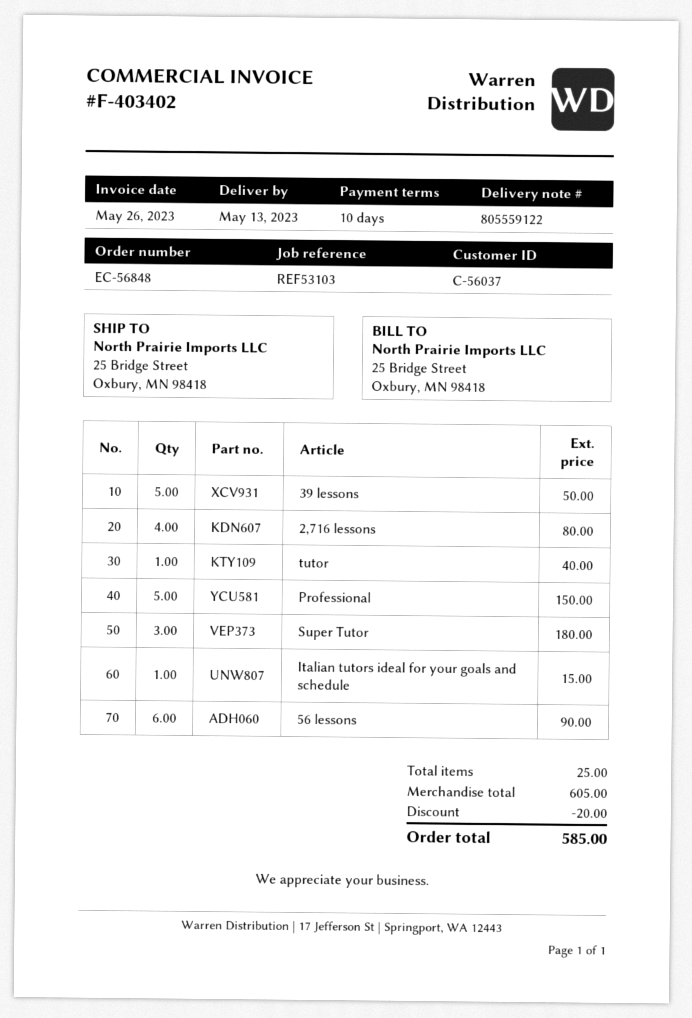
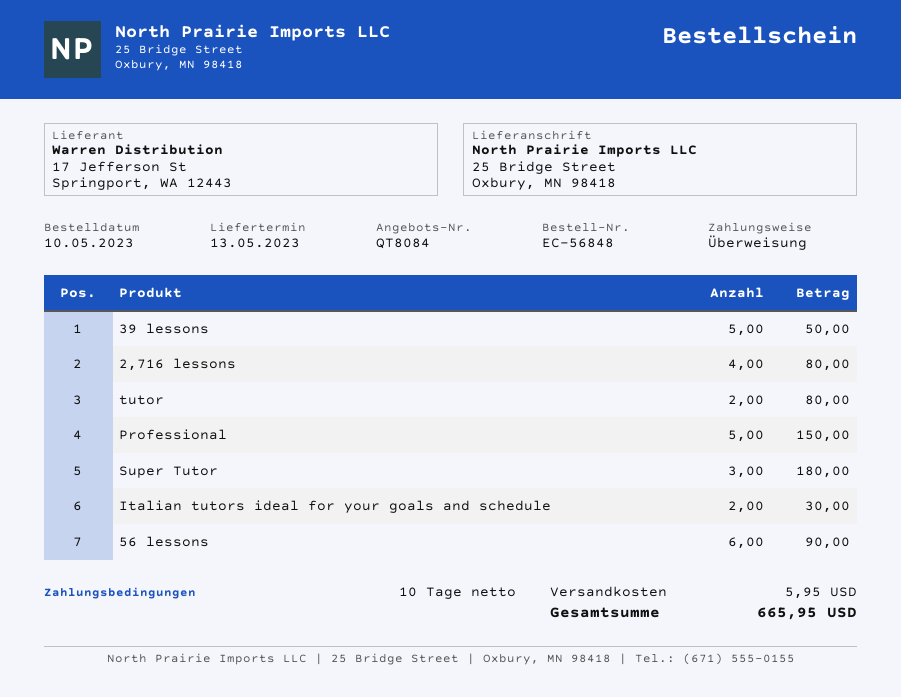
tutor: 1 for 40.00 -> 2 for 80.00
Italian tutors ideal for your goals and schedule: 1 for 15.00 -> 2 for 30.00
discount: 20.00 -> none
shipping: none -> 5.95
total: 585.00 -> 665.95

